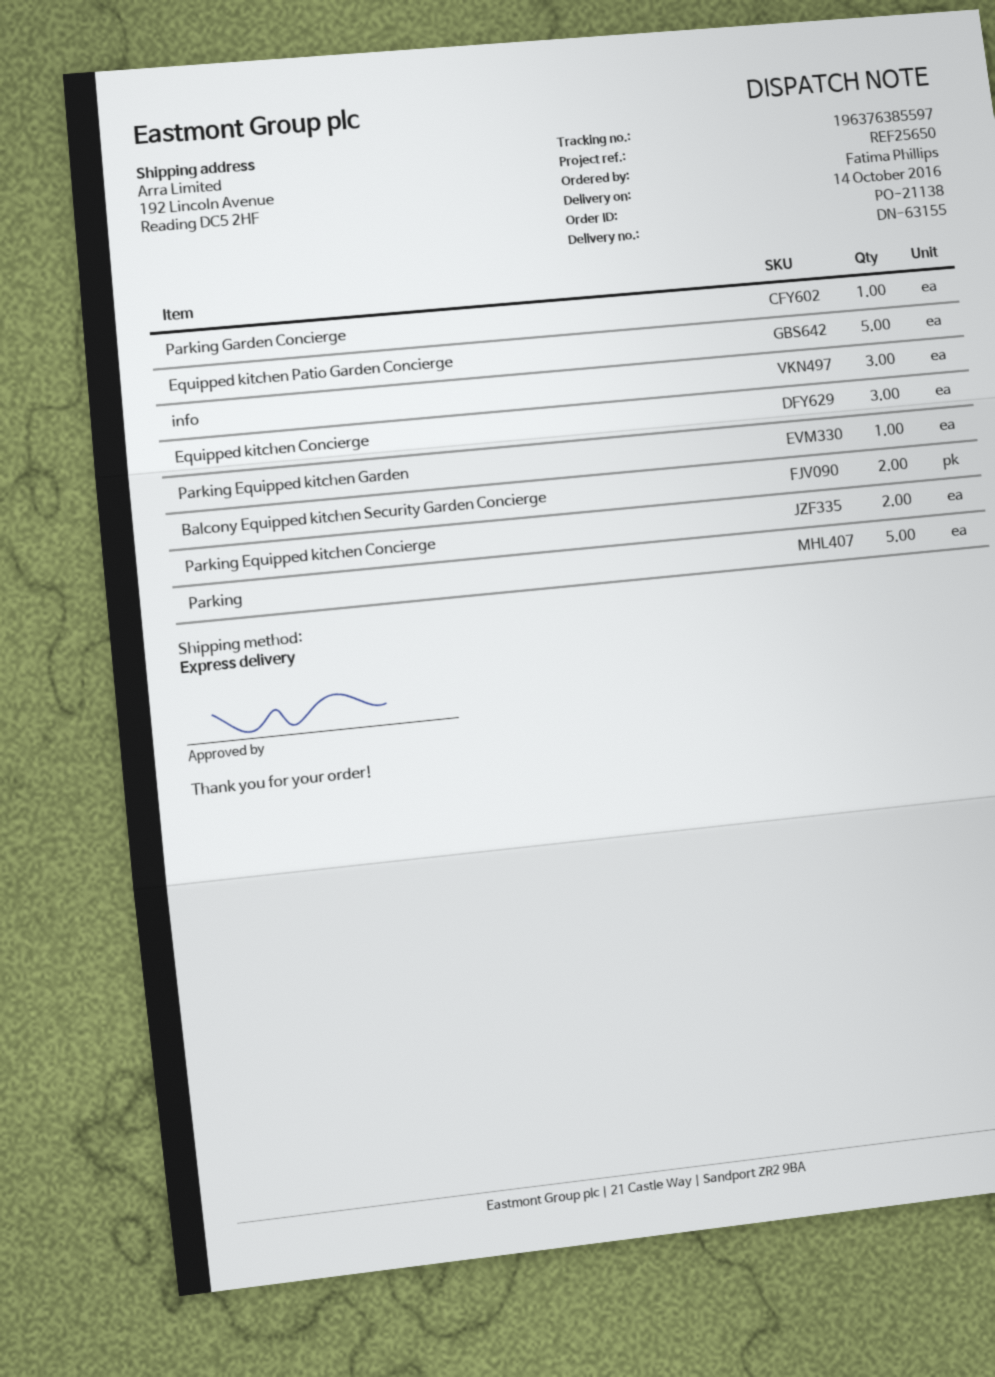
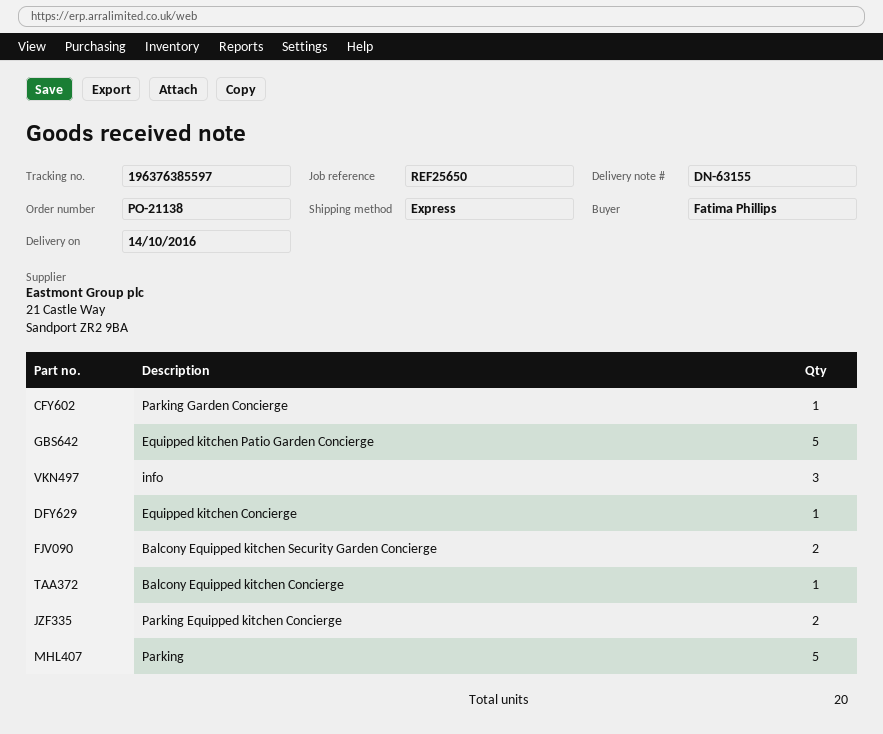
Equipped kitchen Concierge: 3 -> 1
Parking Equipped kitchen Garden: 1 -> none
Balcony Equipped kitchen Concierge: none -> 1

